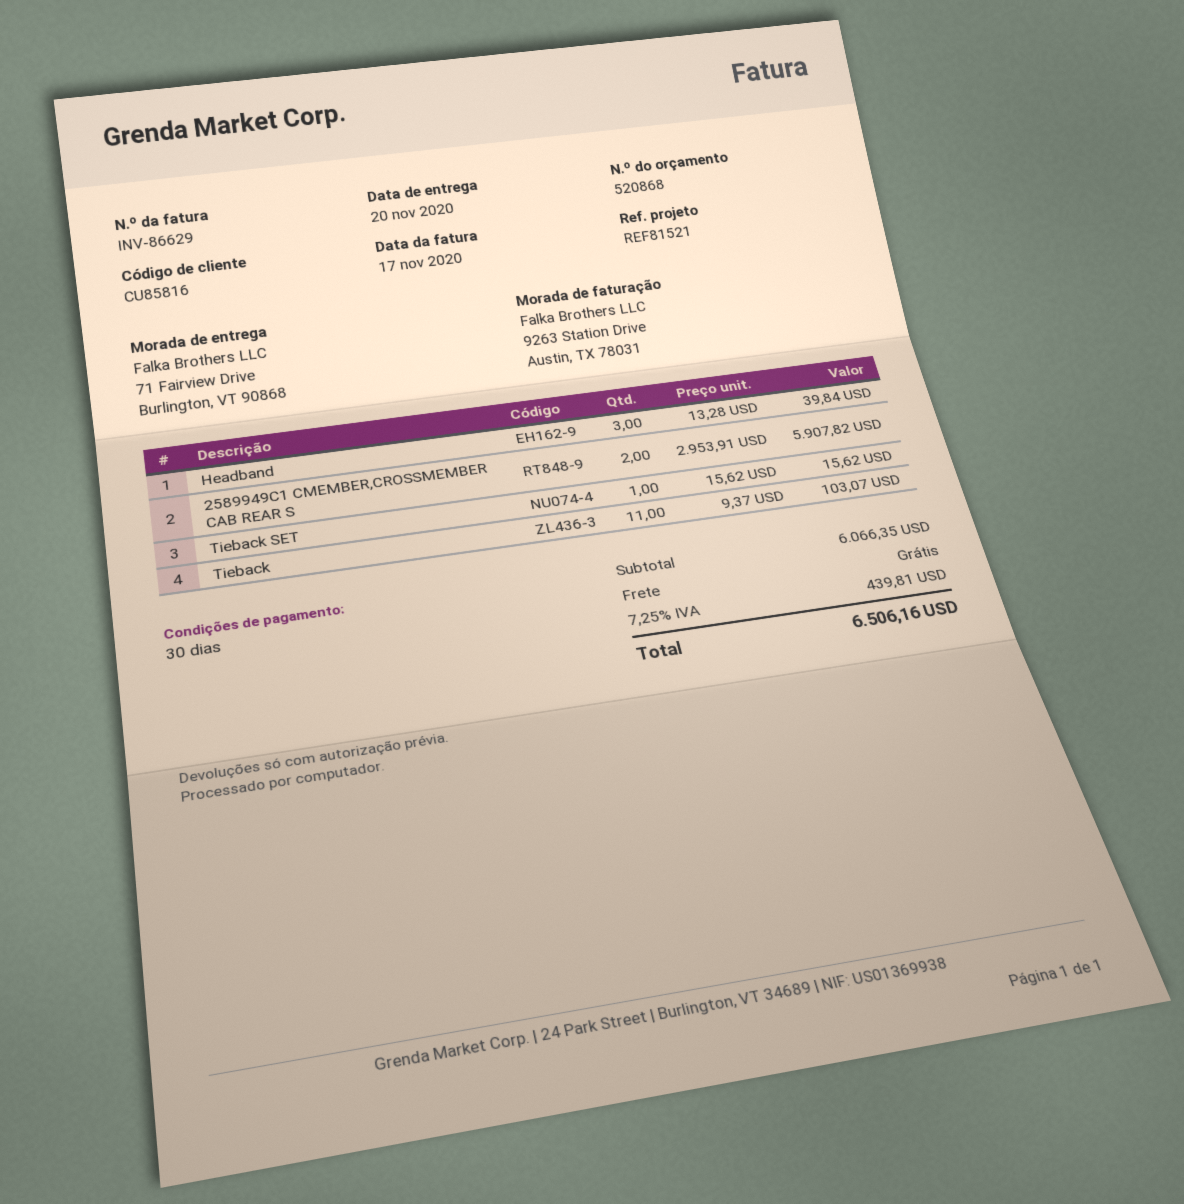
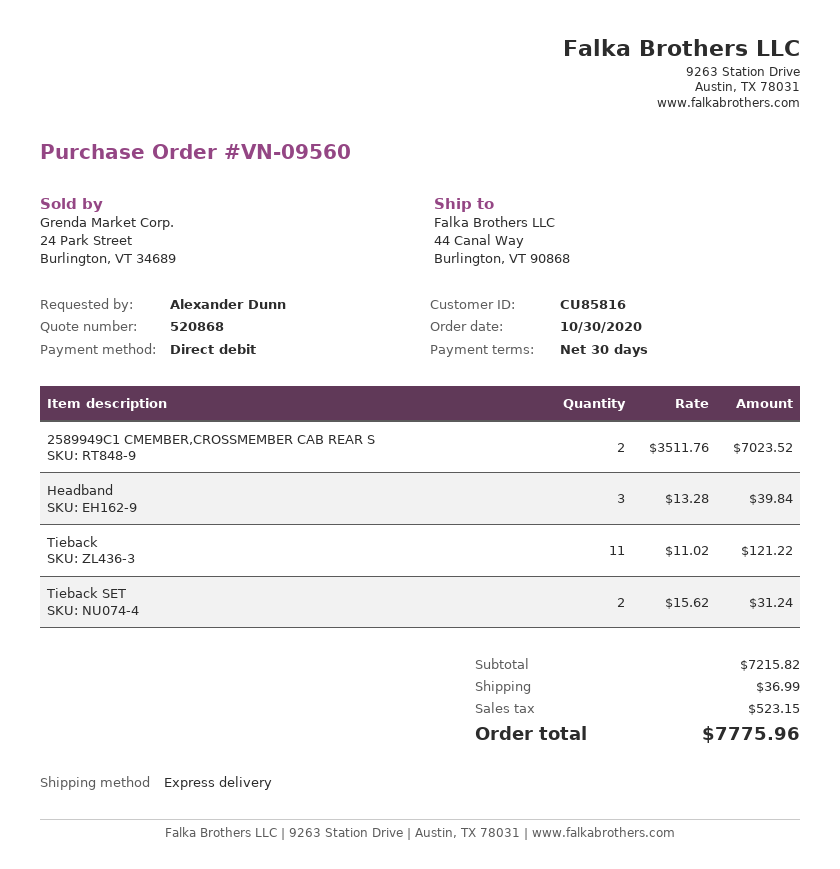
ship to: 71 Fairview Drive, Burlington, VT 90868 -> 44 Canal Way, Burlington, VT 90868
2589949C1 CMEMBER,CROSSMEMBER CAB REAR S: 2 x 2953.91 = 5907.82 -> 2 x 3511.76 = 7023.52
Tieback SET: 1 x 15.62 = 15.62 -> 2 x 15.62 = 31.24
Tieback: 11 x 9.37 = 103.07 -> 11 x 11.02 = 121.22
subtotal: 6066.35 -> 7215.82
shipping: 0.00 -> 36.99
tax: 439.81 -> 523.15
total: 6506.16 -> 7775.96

